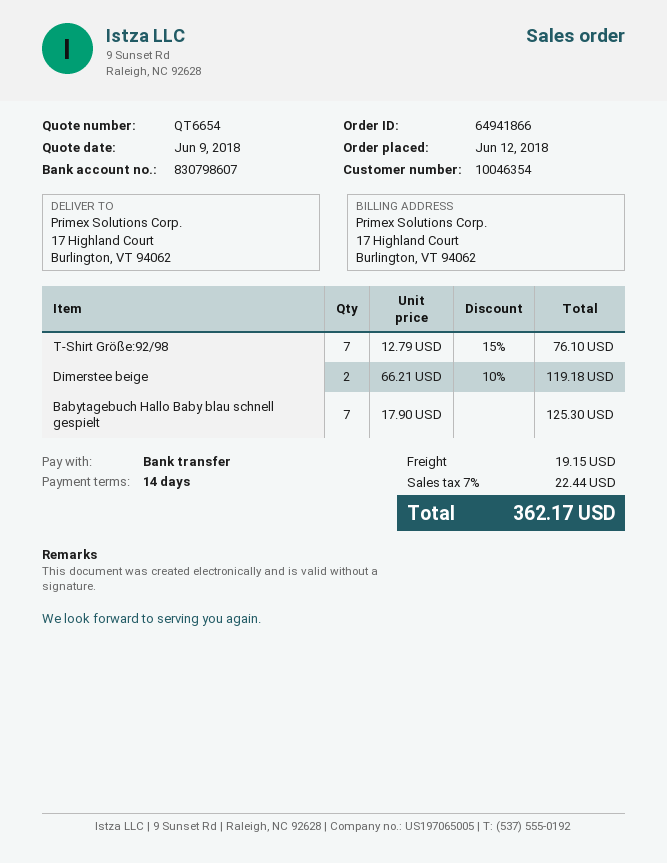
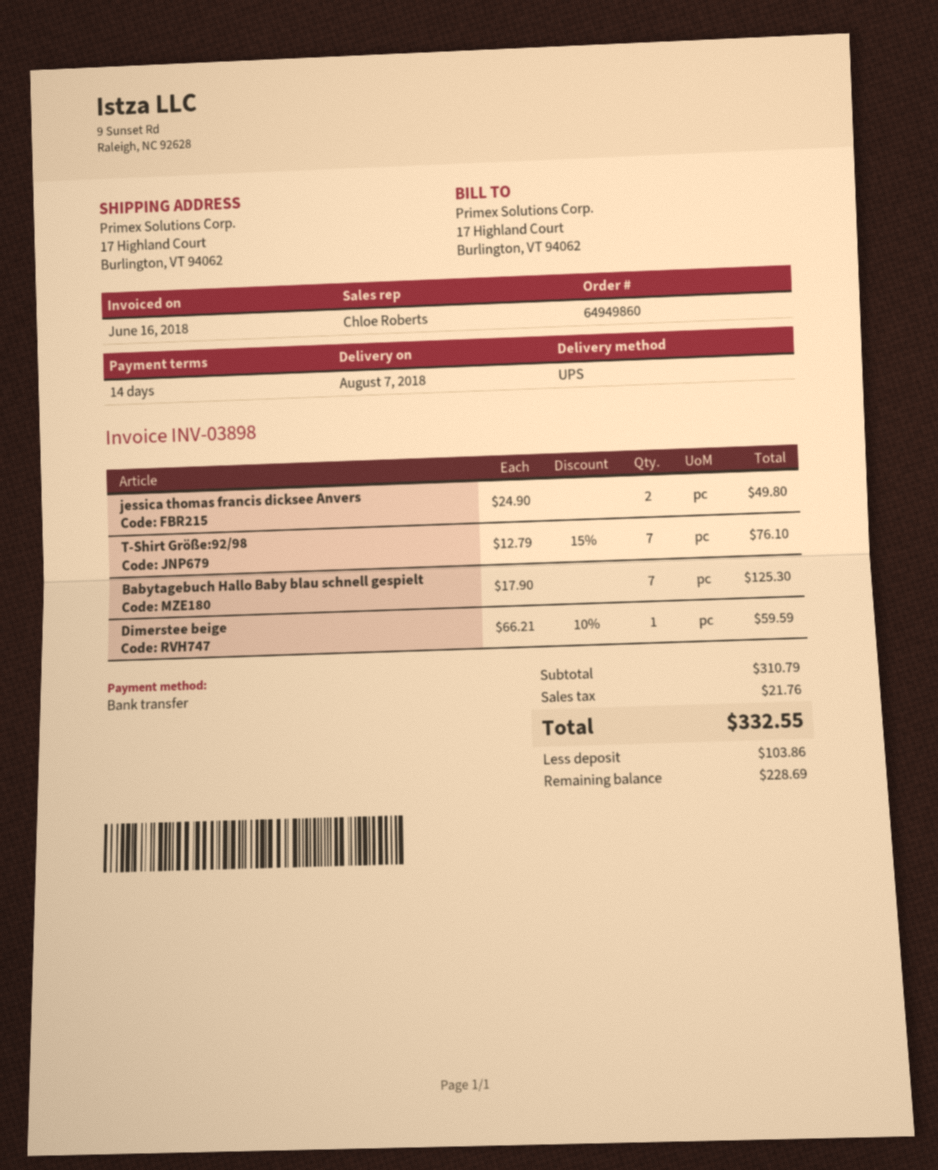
order number: 64941866 -> 64949860
Dimerstee beige: 2 x 66.21 - 10% = 119.18 -> 1 x 66.21 - 10% = 59.59
jessica thomas francis dicksee Anvers: none -> 2 x 24.90 = 49.80
shipping: 19.15 -> none
tax: 22.44 -> 21.76
total: 362.17 -> 332.55

